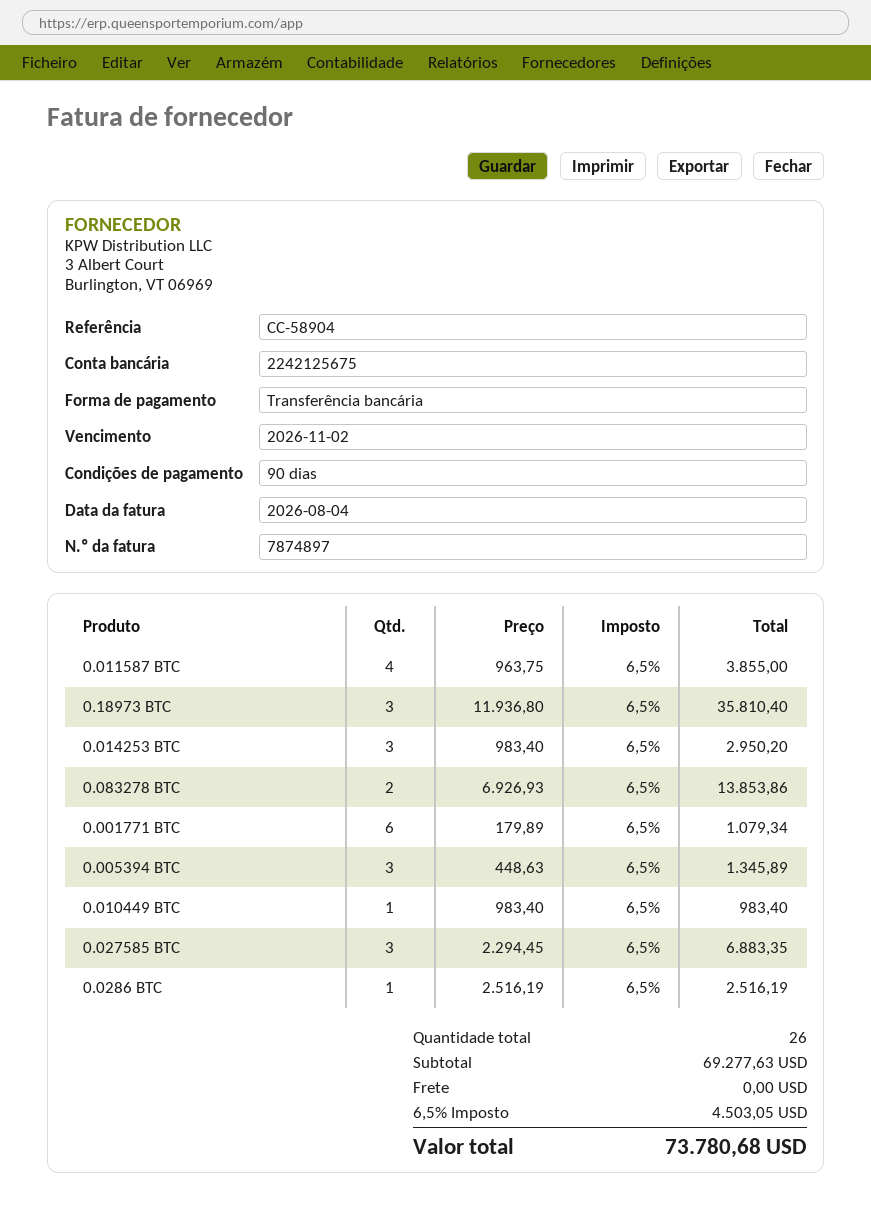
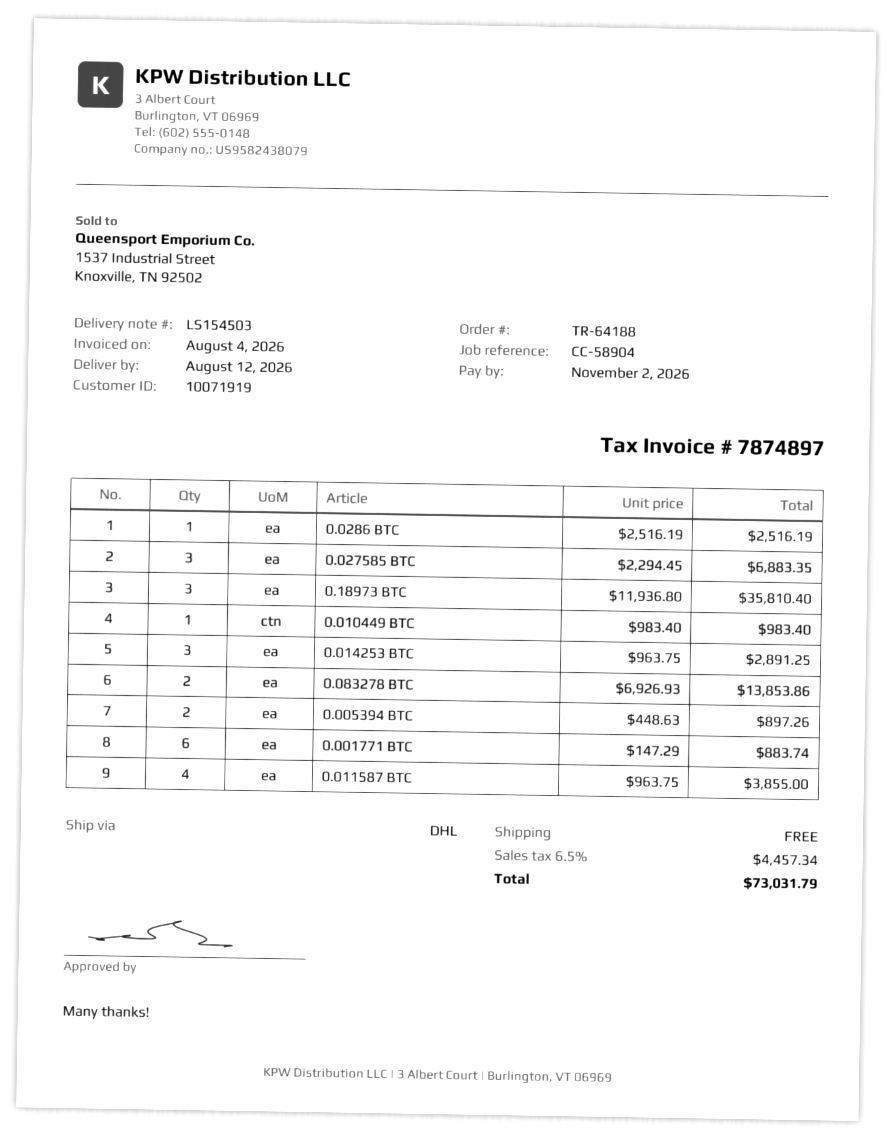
0.014253 BTC: 3 x 983.40 = 2950.20 -> 3 x 963.75 = 2891.25
0.001771 BTC: 6 x 179.89 = 1079.34 -> 6 x 147.29 = 883.74
0.005394 BTC: 3 x 448.63 = 1345.89 -> 2 x 448.63 = 897.26
tax: 6.5% = 4503.05 -> 6.5% = 4457.34
total: 73780.68 -> 73031.79

